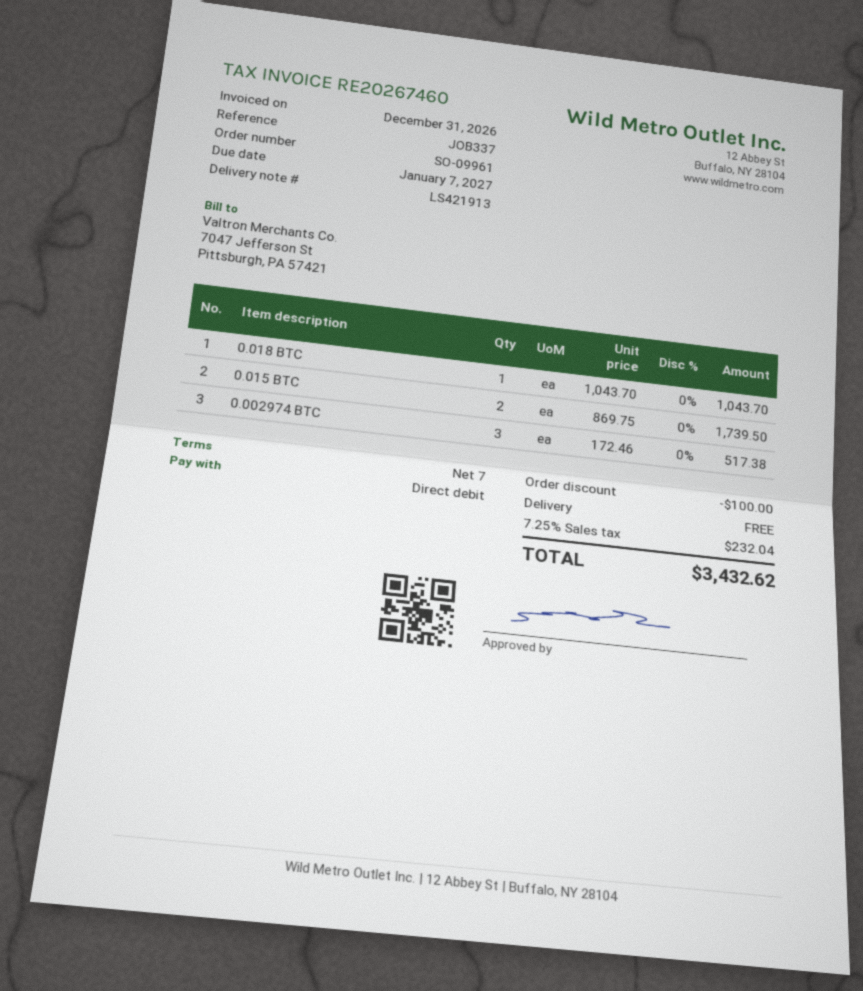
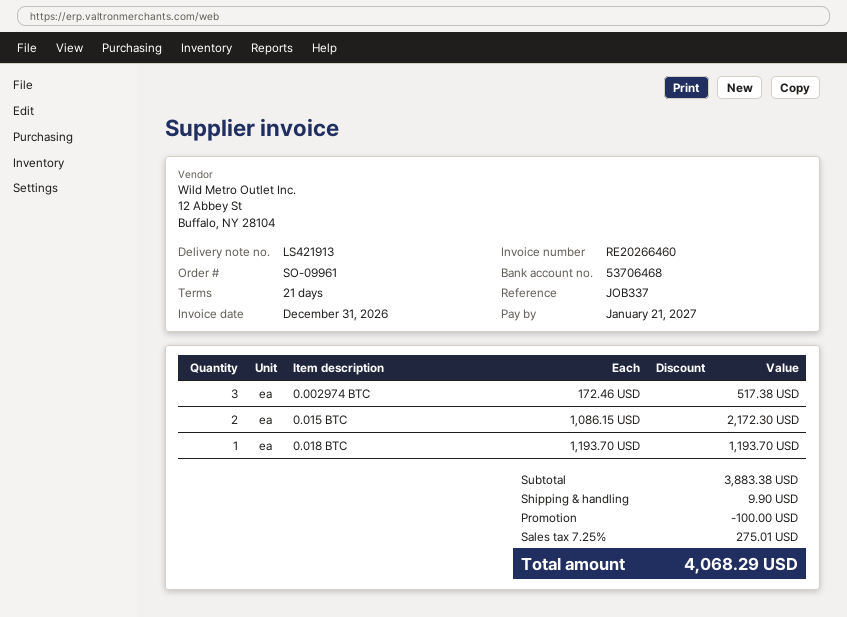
invoice number: RE20267460 -> RE20266460
payment terms: 7 days -> 21 days
due date: 2027-01-07 -> 2027-01-21
0.018 BTC: 1 x 1043.70 = 1043.70 -> 1 x 1193.70 = 1193.70
0.015 BTC: 2 x 869.75 = 1739.50 -> 2 x 1086.15 = 2172.30
shipping: 0.00 -> 9.90
tax: 7.25% = 232.04 -> 7.25% = 275.01
total: 3432.62 -> 4068.29

